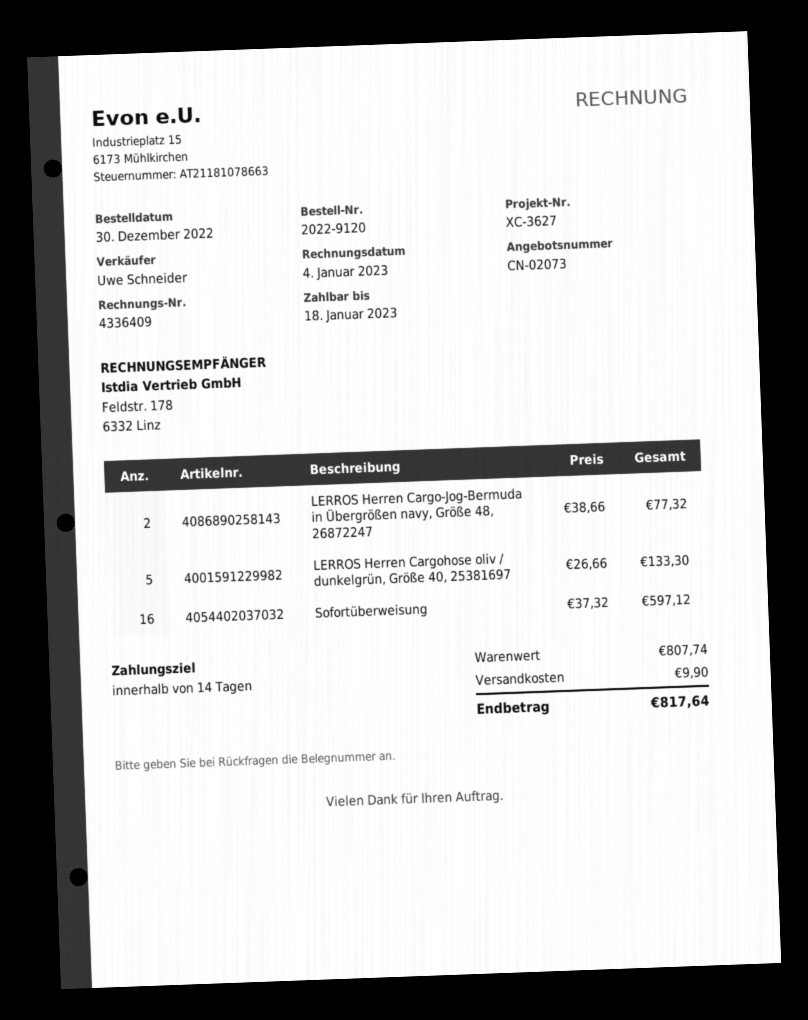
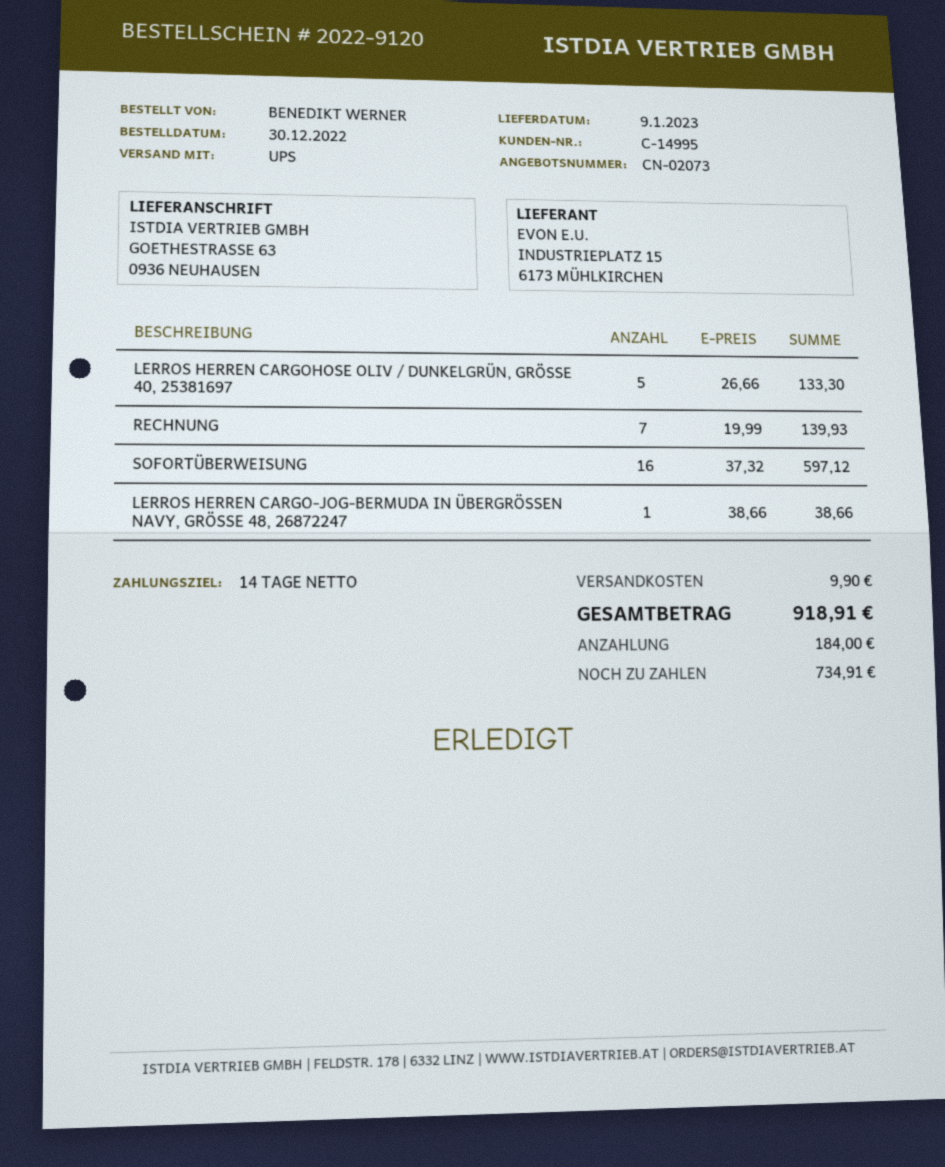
LERROS Herren Cargo-Jog-Bermuda in Übergrößen navy, Größe 48, 26872247: 2 x 38.66 = 77.32 -> 1 x 38.66 = 38.66
RECHNUNG: none -> 7 x 19.99 = 139.93
total: 817.64 -> 918.91

